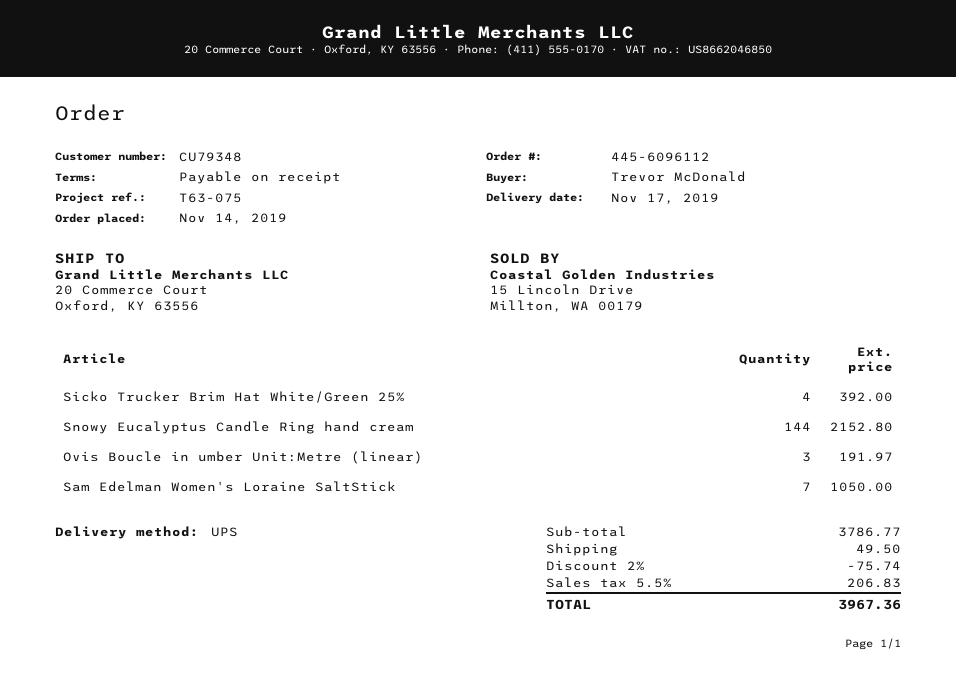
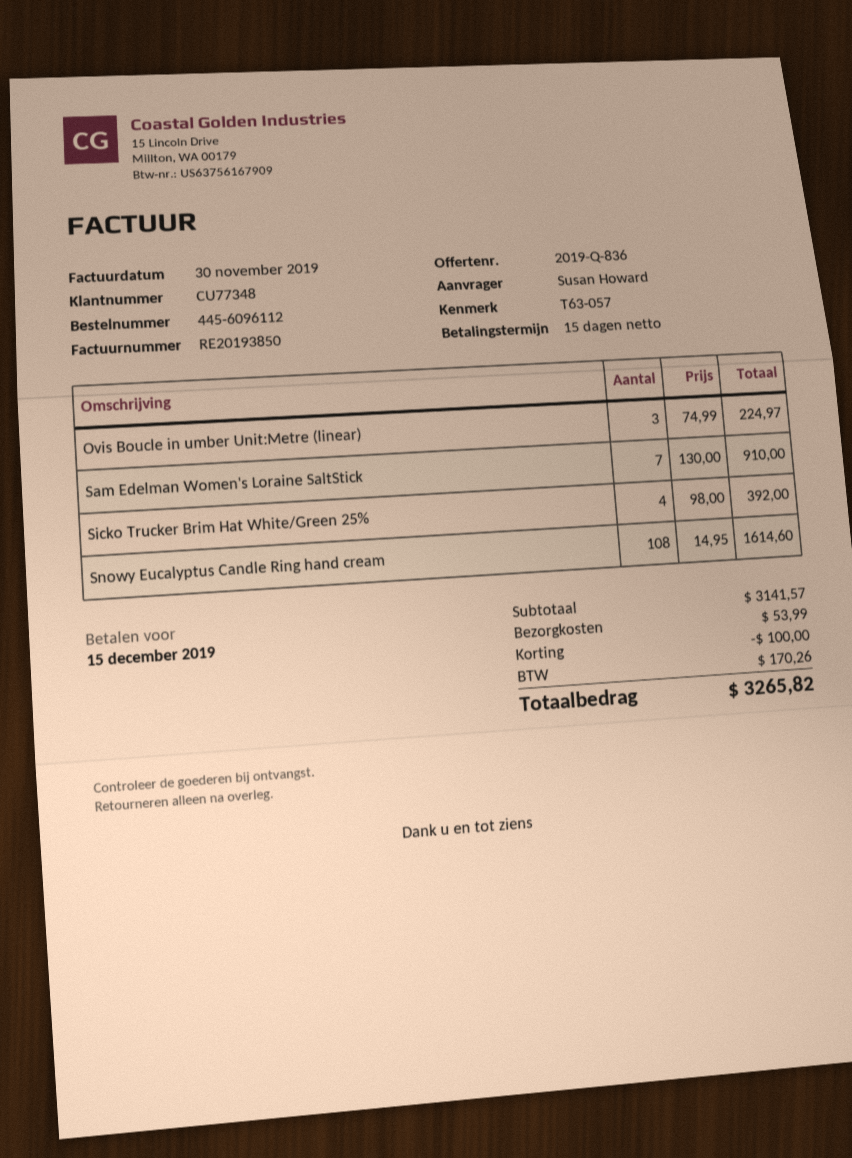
payment terms: on receipt -> 15 days
customer number: CU79348 -> CU77348
reference: T63-075 -> T63-057
ordered by: Trevor McDonald -> Susan Howard
Snowy Eucalyptus Candle Ring hand cream: 144 for 2152.80 -> 108 for 1614.60
Ovis Boucle in umber Unit:Metre (linear): 3 for 191.97 -> 3 for 224.97
Sam Edelman Women's Loraine SaltStick: 7 for 1050.00 -> 7 for 910.00
subtotal: 3786.77 -> 3141.57
discount: 75.74 -> 100.00
shipping: 49.50 -> 53.99
tax: 206.83 -> 170.26
total: 3967.36 -> 3265.82

